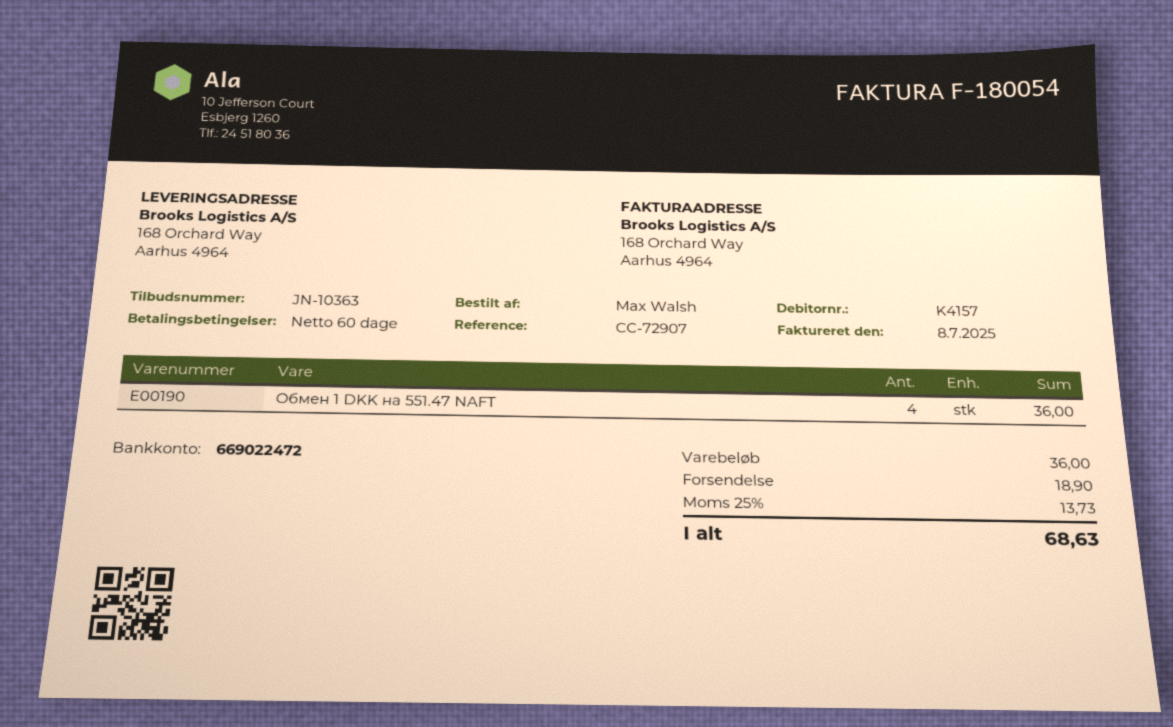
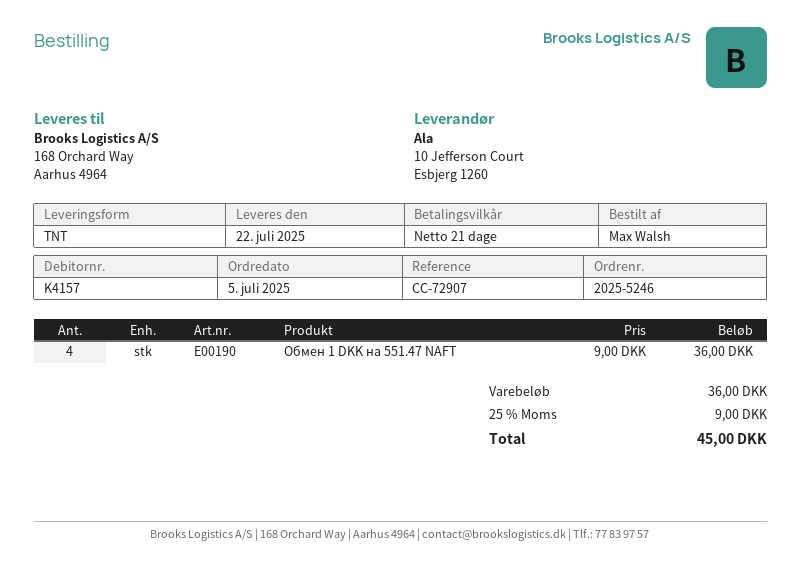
payment terms: 60 days -> 21 days
shipping: 18.90 -> none
tax: 25% = 13.73 -> 25% = 9.00
total: 68.63 -> 45.00

